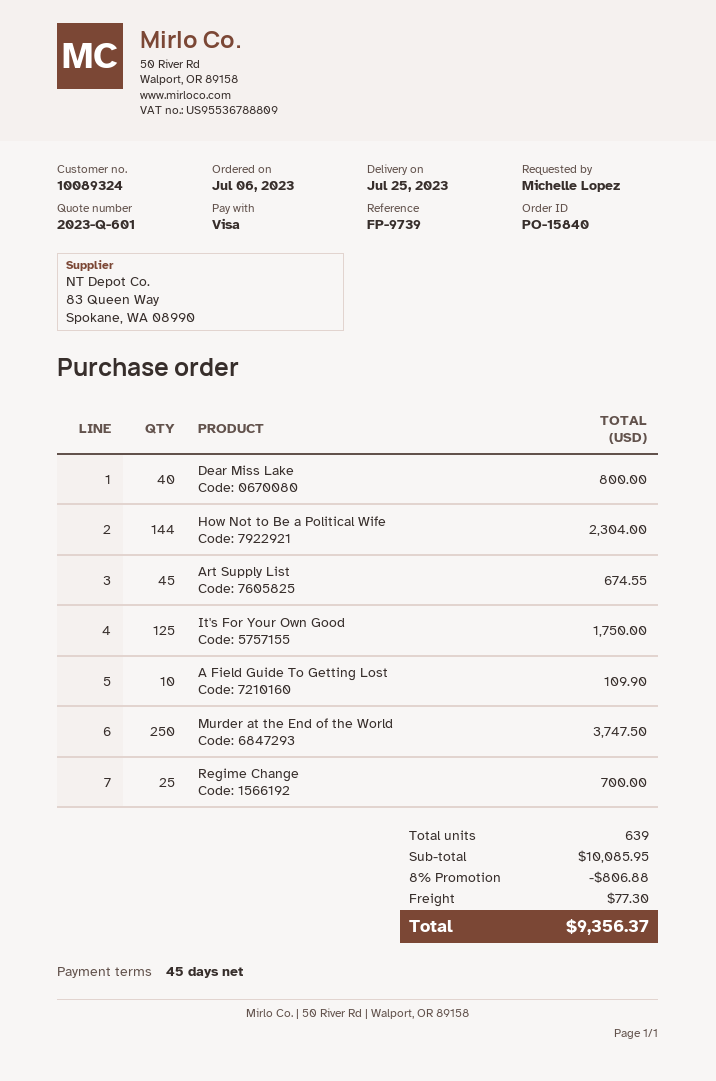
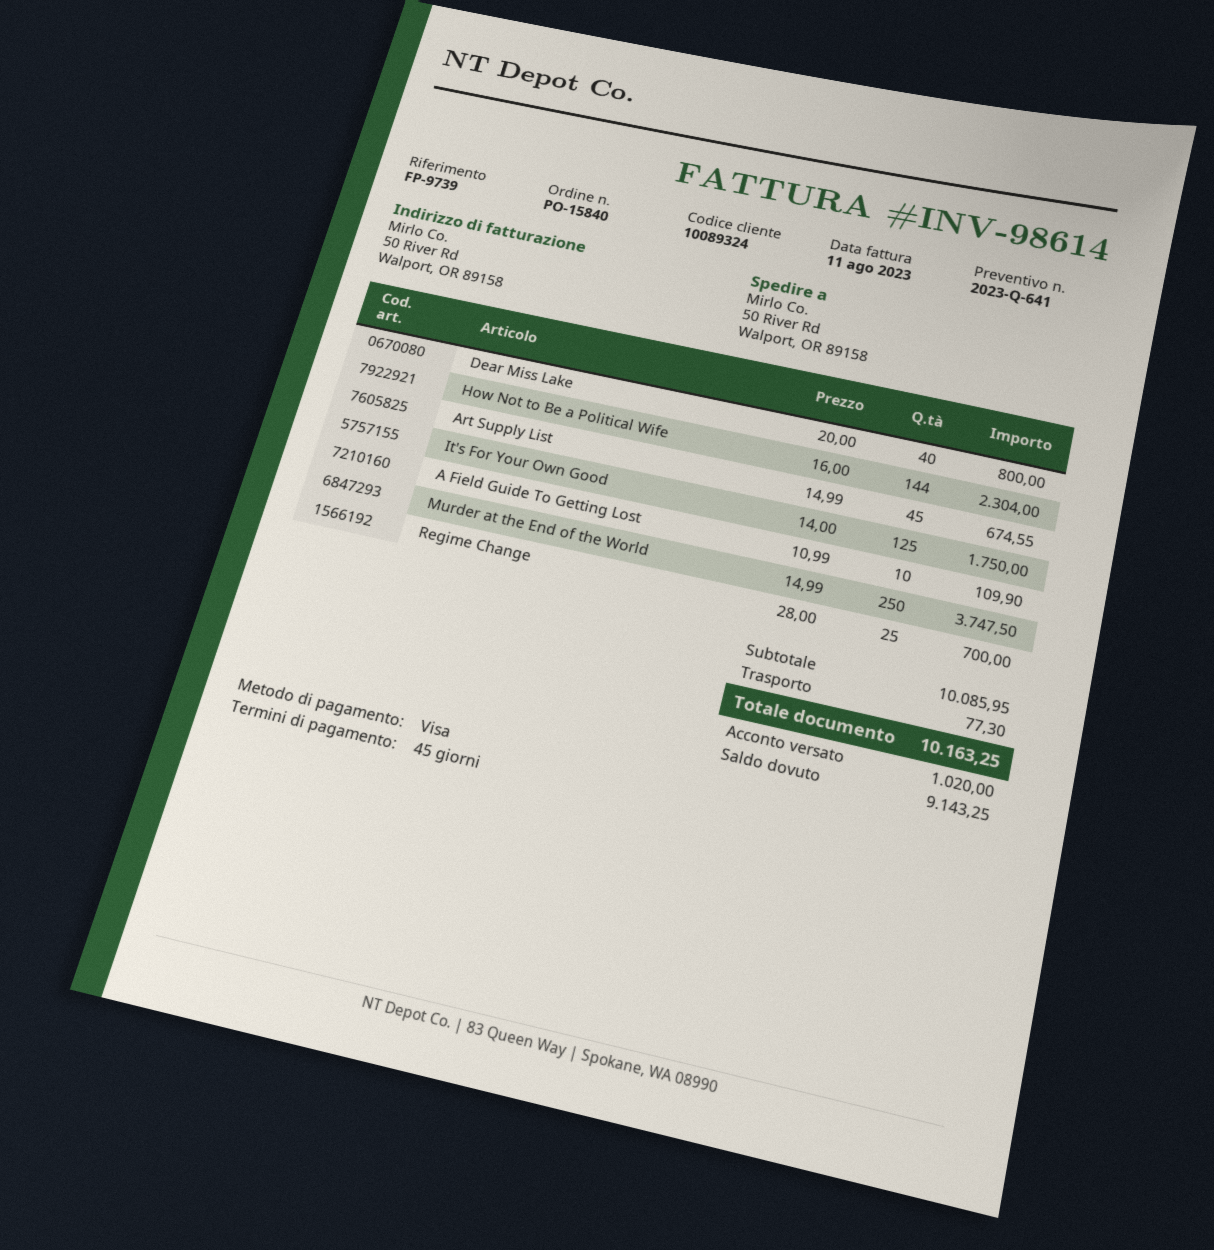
quote number: 2023-Q-601 -> 2023-Q-641
discount: 8% = 806.88 -> none
total: 9356.37 -> 10163.25

